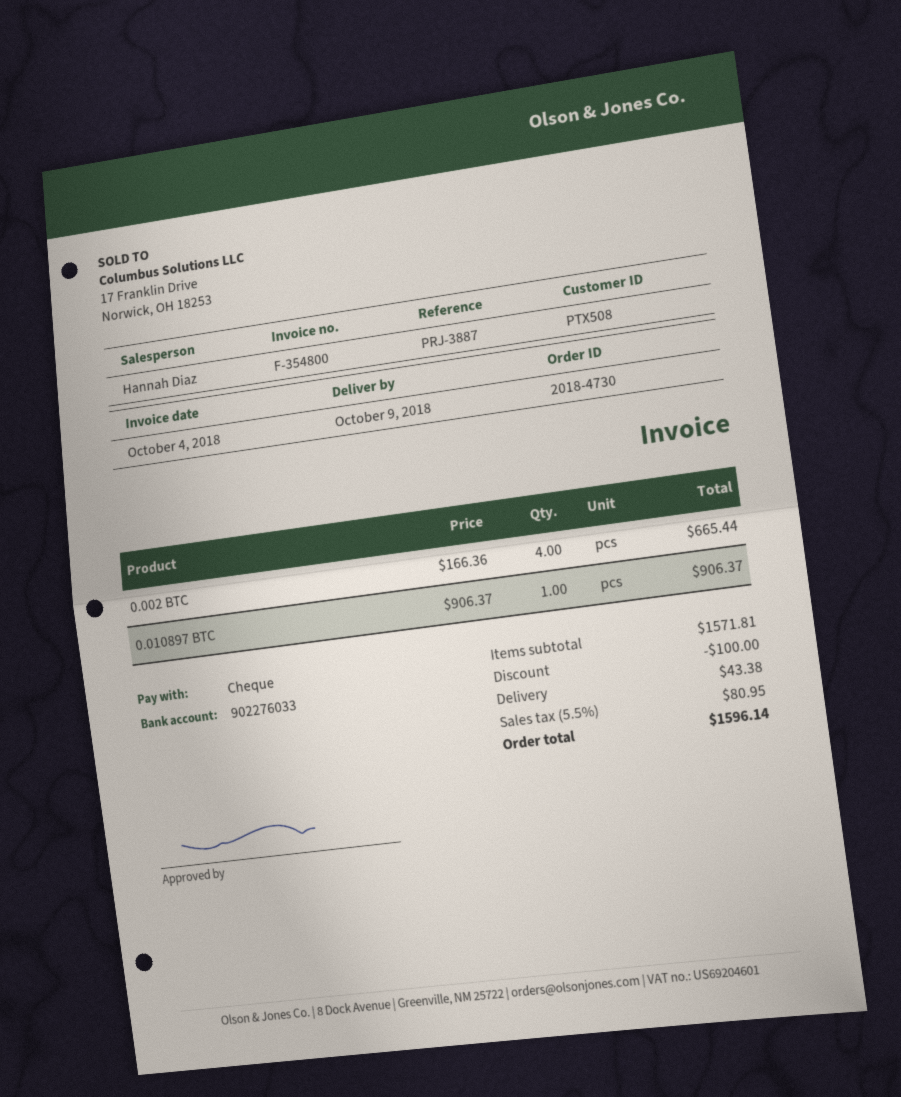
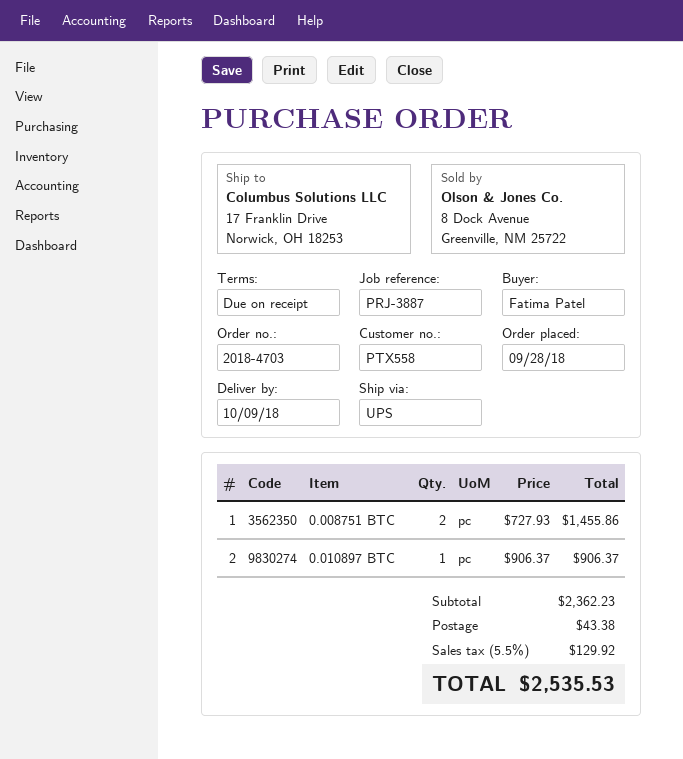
order number: 2018-4730 -> 2018-4703
customer number: PTX508 -> PTX558
0.002 BTC: 4 x 166.36 = 665.44 -> none
0.008751 BTC: none -> 2 x 727.93 = 1455.86
subtotal: 1571.81 -> 2362.23
discount: 100.00 -> none
tax: 5.5% = 80.95 -> 5.5% = 129.92
total: 1596.14 -> 2535.53

